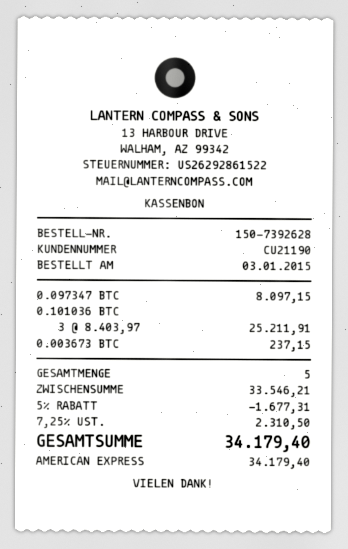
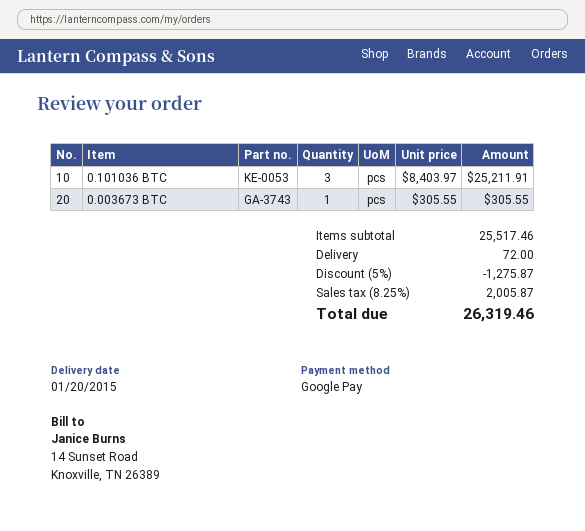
payment method: American Express -> Google Pay
0.097347 BTC: 1 x 8097.15 = 8097.15 -> none
0.003673 BTC: 1 x 237.15 = 237.15 -> 1 x 305.55 = 305.55
subtotal: 33546.21 -> 25517.46
discount: 5% = 1677.31 -> 5% = 1275.87
shipping: none -> 72.00
tax: 7.25% = 2310.50 -> 8.25% = 2005.87
total: 34179.40 -> 26319.46

